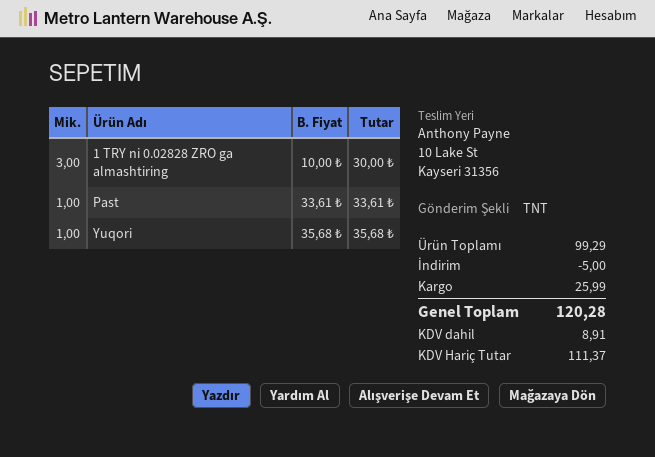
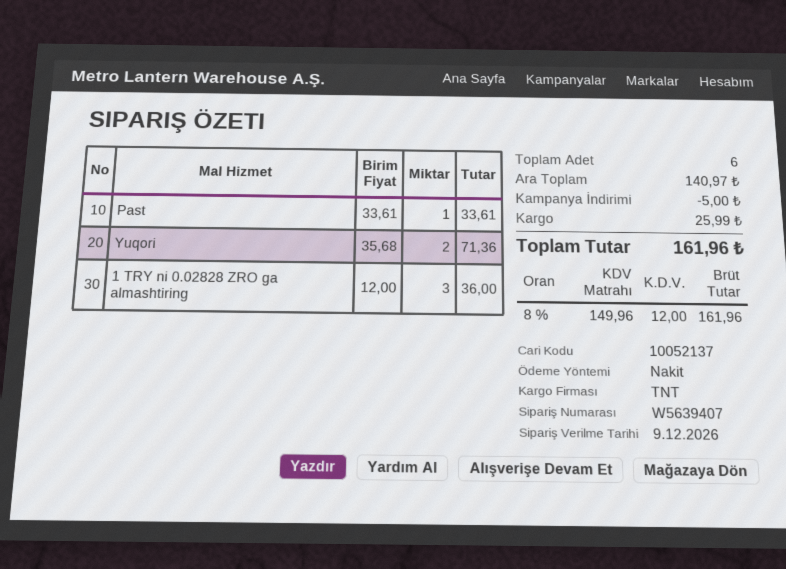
1 TRY ni 0.02828 ZRO ga almashtiring: 3 x 10.00 = 30.00 -> 3 x 12.00 = 36.00
Yuqori: 1 x 35.68 = 35.68 -> 2 x 35.68 = 71.36
subtotal: 99.29 -> 140.97
net: 111.37 -> 149.96
tax: 8.91 -> 12.00
total: 120.28 -> 161.96

